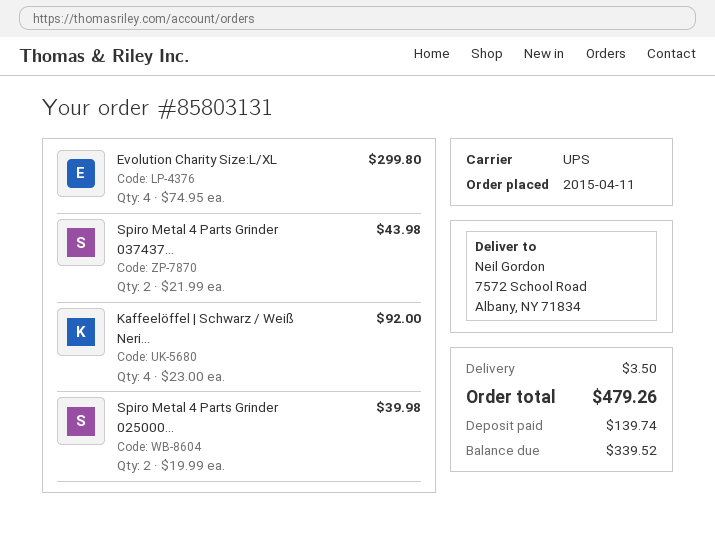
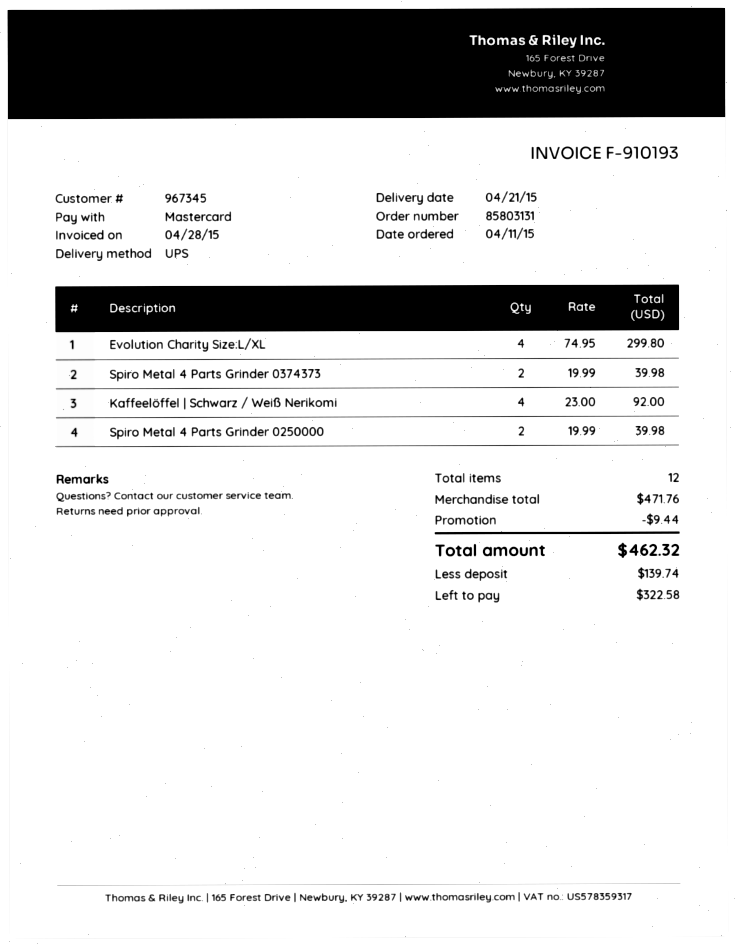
Spiro Metal 4 Parts Grinder 037437...: 2 x 21.99 = 43.98 -> 2 x 19.99 = 39.98
discount: none -> 9.44
shipping: 3.50 -> none
total: 479.26 -> 462.32
balance: 339.52 -> 322.58

